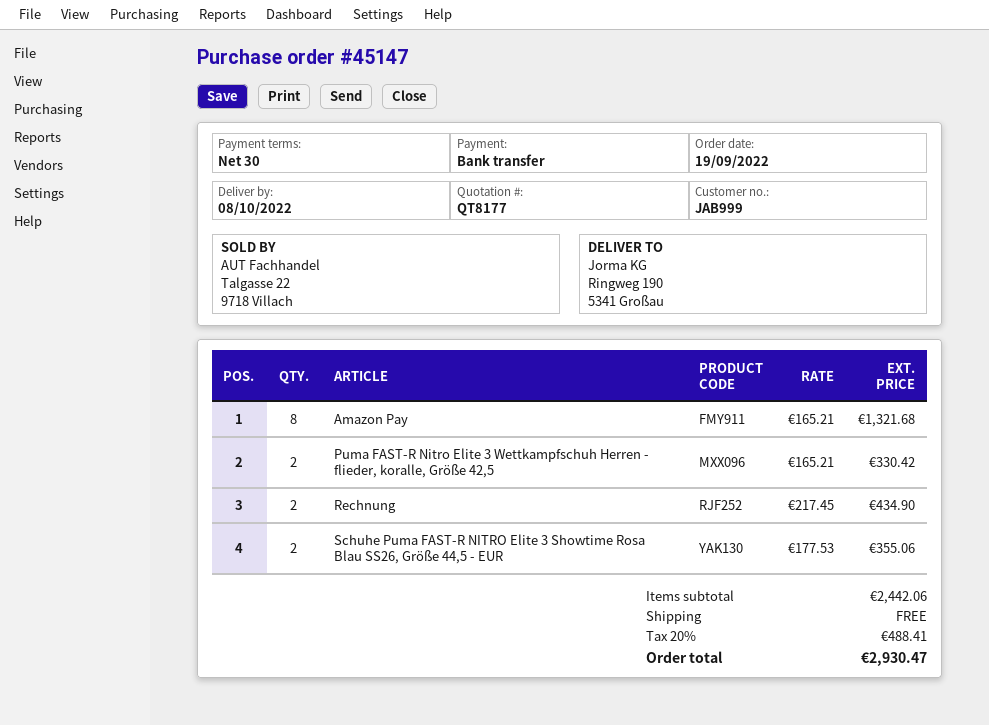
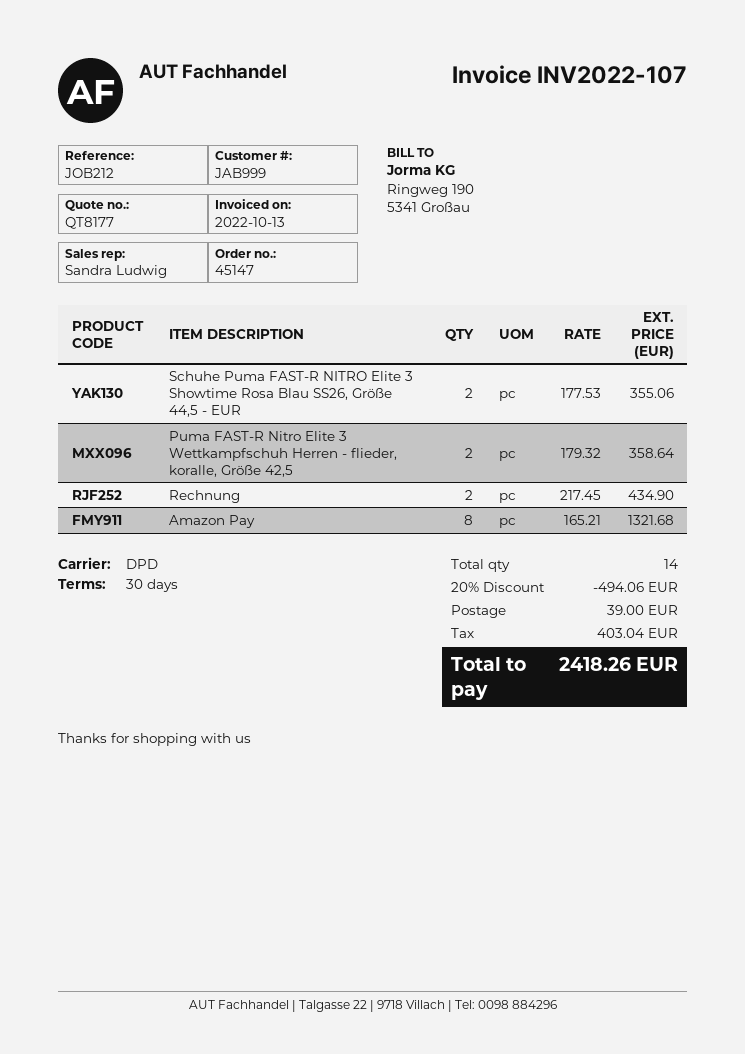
Puma FAST-R Nitro Elite 3 Wettkampfschuh Herren - flieder, koralle, Größe 42,5: 2 x 165.21 = 330.42 -> 2 x 179.32 = 358.64
discount: none -> 20% = 494.06
shipping: 0.00 -> 39.00
tax: 488.41 -> 403.04
total: 2930.47 -> 2418.26

